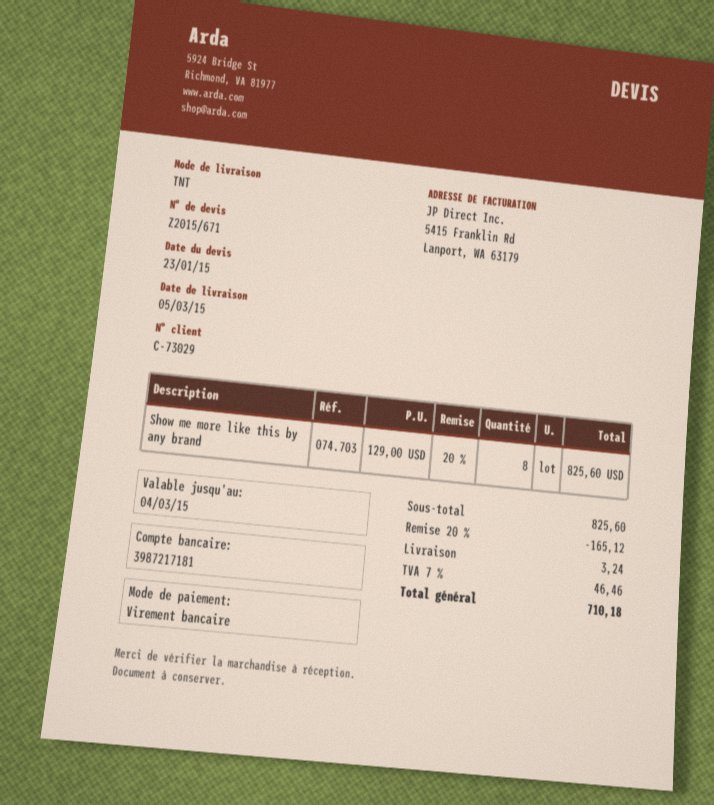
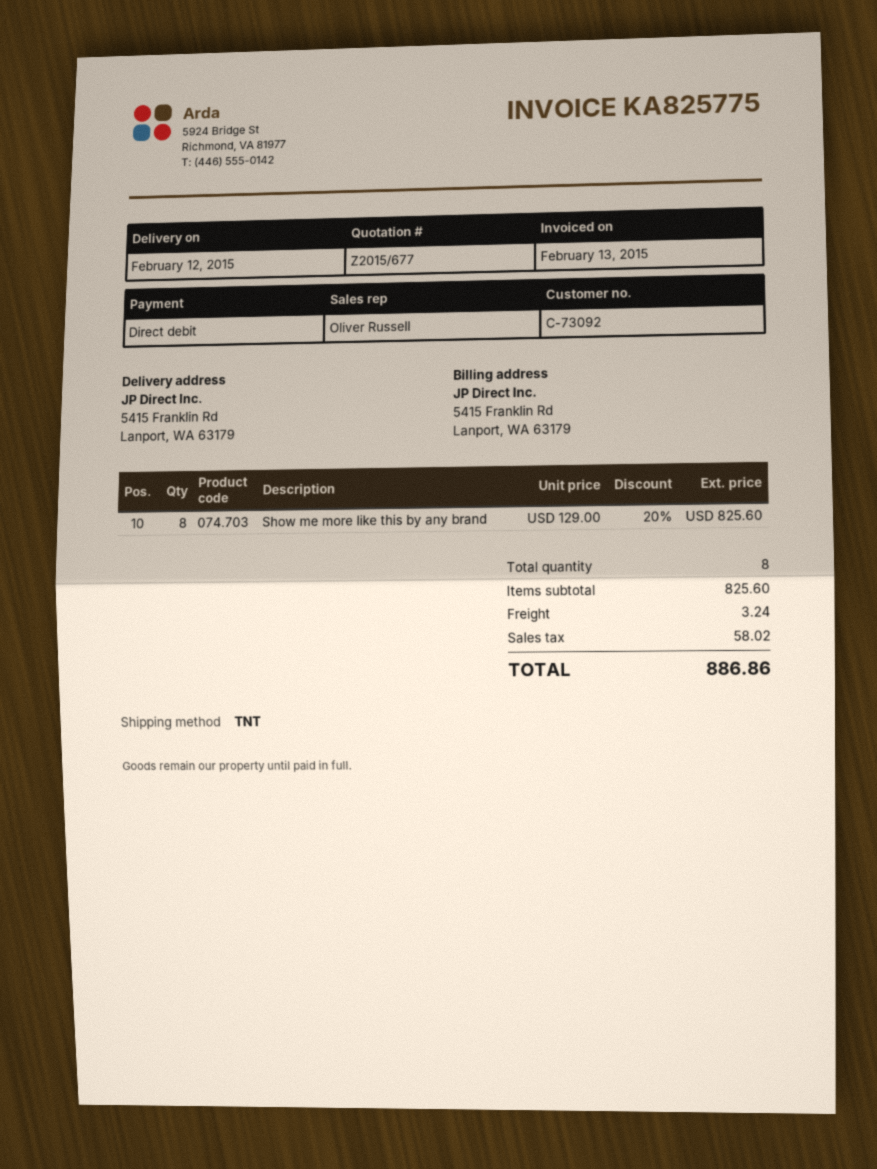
quote number: Z2015/671 -> Z2015/677
delivery date: 2015-03-05 -> 2015-02-12
customer number: C-73029 -> C-73092
payment method: bank transfer -> direct debit
discount: 20% = 165.12 -> none
tax: 46.46 -> 58.02
total: 710.18 -> 886.86

